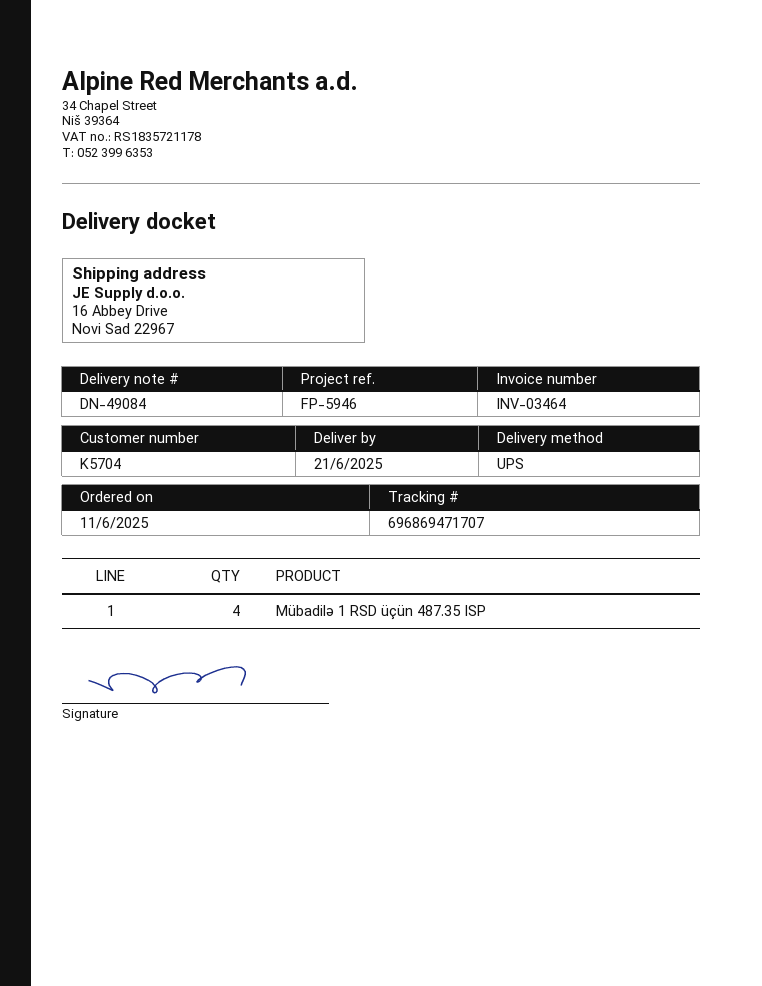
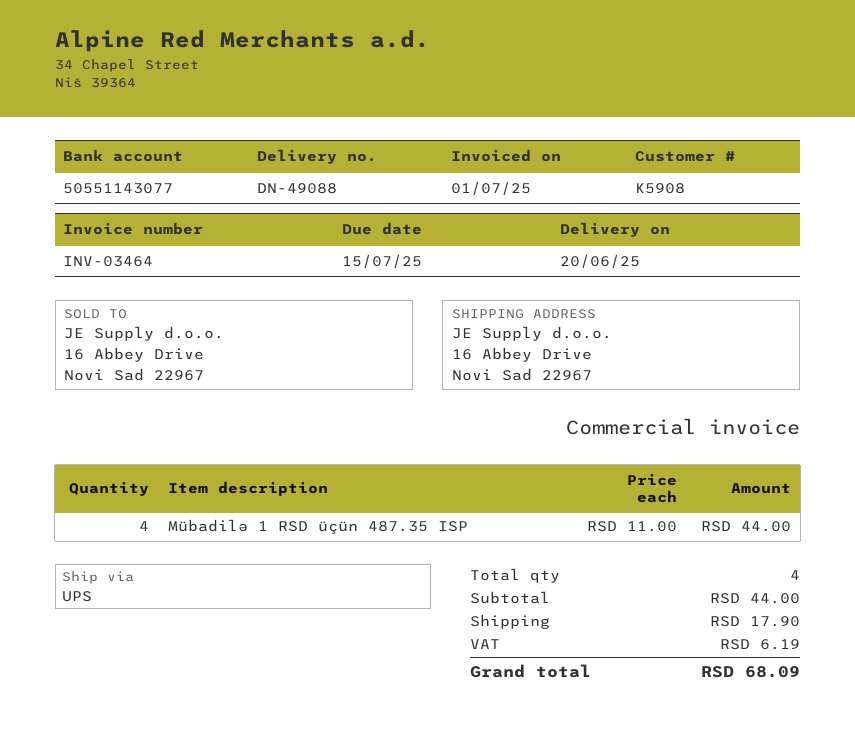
delivery note number: DN-49084 -> DN-49088
delivery date: 2025-06-21 -> 2025-06-20
customer number: K5704 -> K5908

